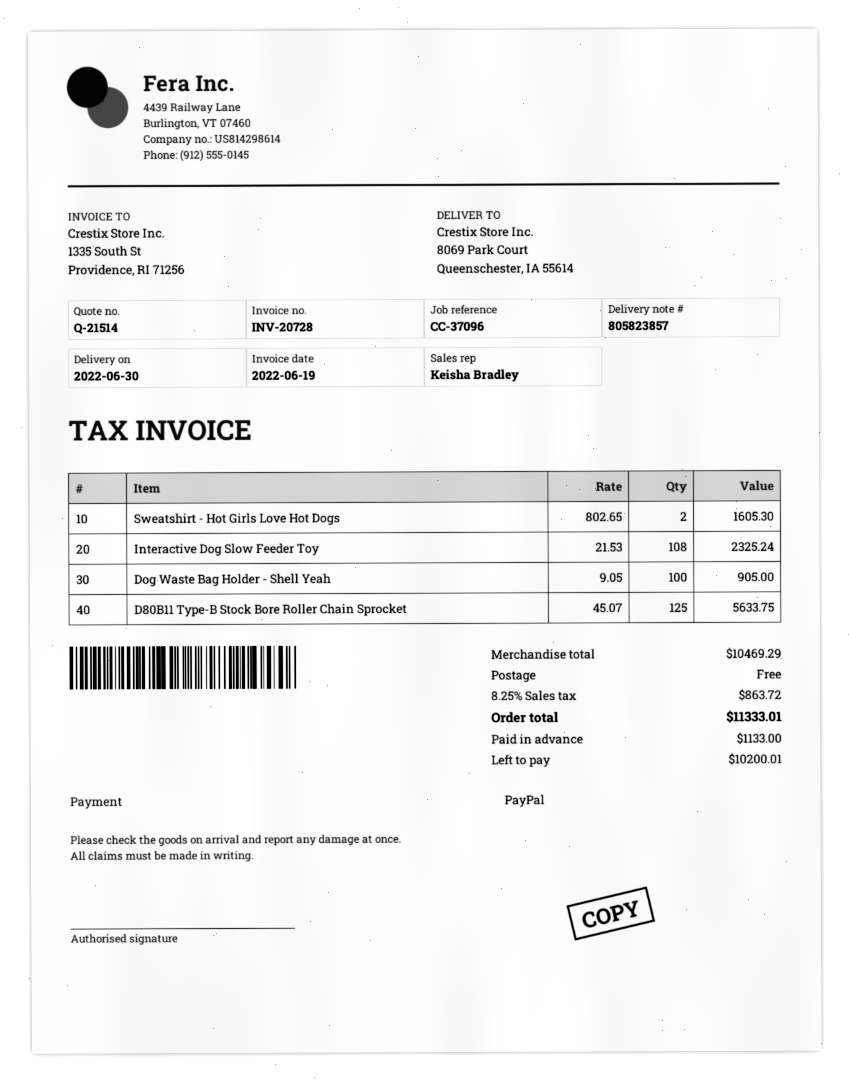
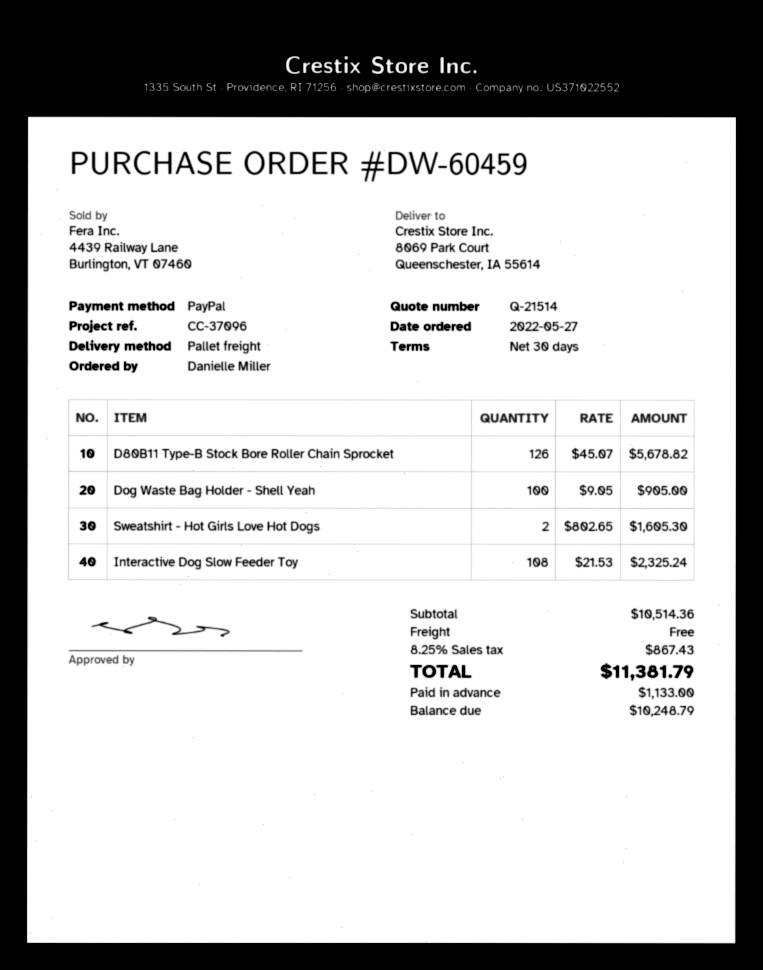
D80B11 Type-B Stock Bore Roller Chain Sprocket: 125 x 45.07 = 5633.75 -> 126 x 45.07 = 5678.82
subtotal: 10469.29 -> 10514.36
tax: 8.25% = 863.72 -> 8.25% = 867.43
total: 11333.01 -> 11381.79
balance: 10200.01 -> 10248.79

